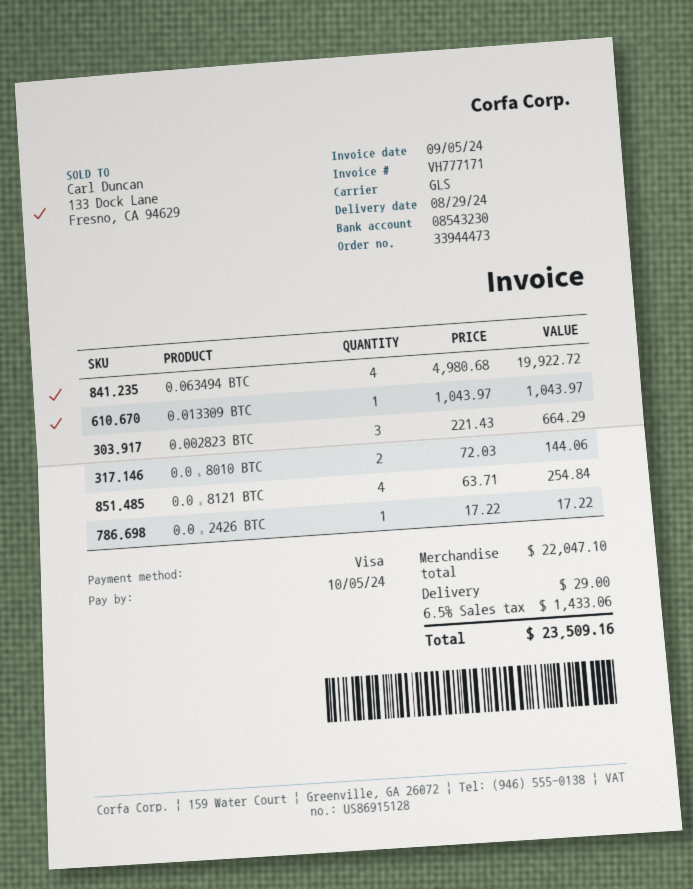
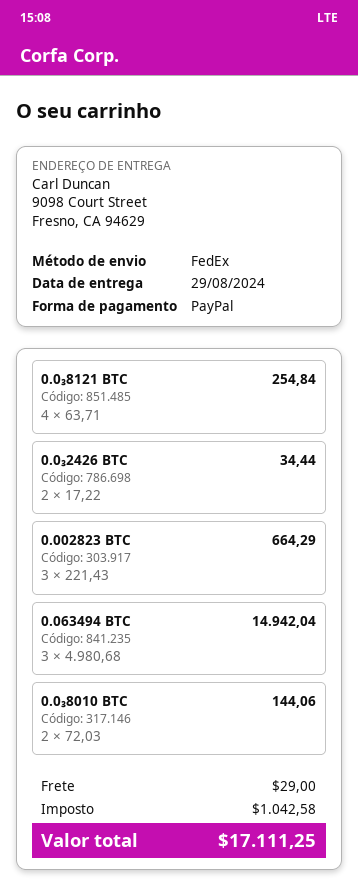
payment method: Visa -> PayPal
shipping method: GLS -> FedEx
0.063494 BTC: 4 x 4980.68 = 19922.72 -> 3 x 4980.68 = 14942.04
0.013309 BTC: 1 x 1043.97 = 1043.97 -> none
0.0₃2426 BTC: 1 x 17.22 = 17.22 -> 2 x 17.22 = 34.44
tax: 1433.06 -> 1042.58
total: 23509.16 -> 17111.25

